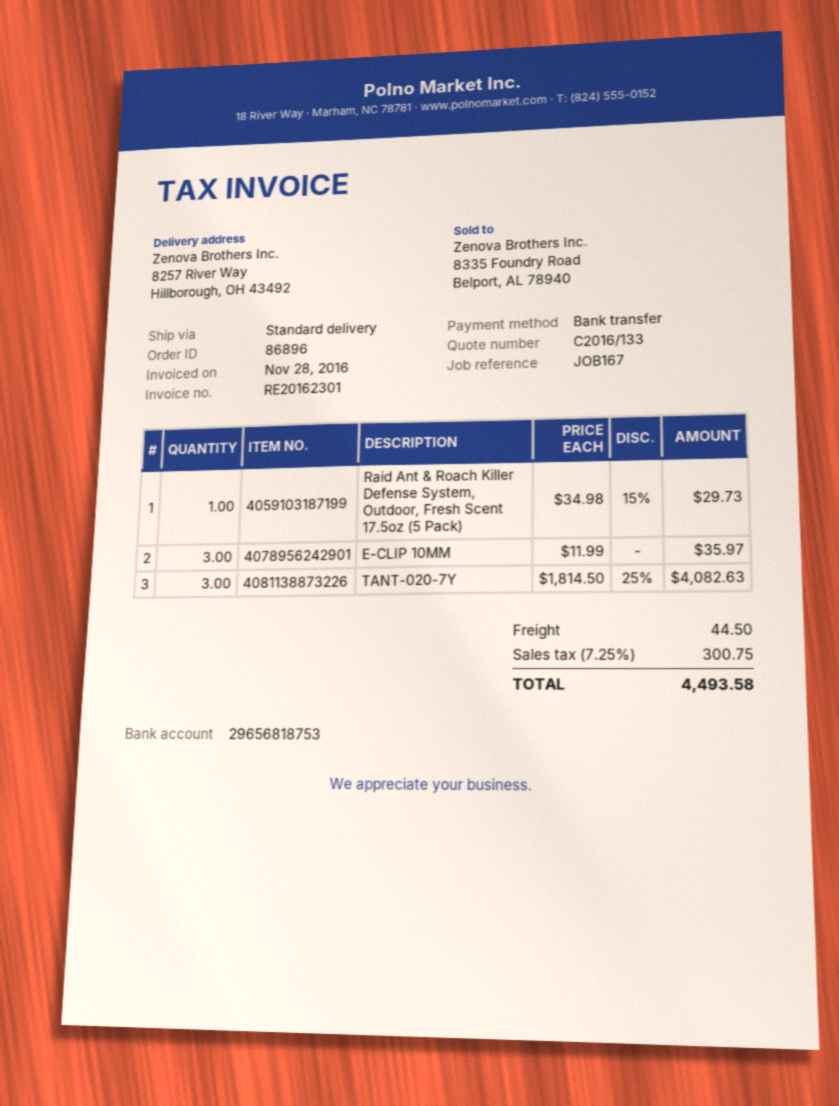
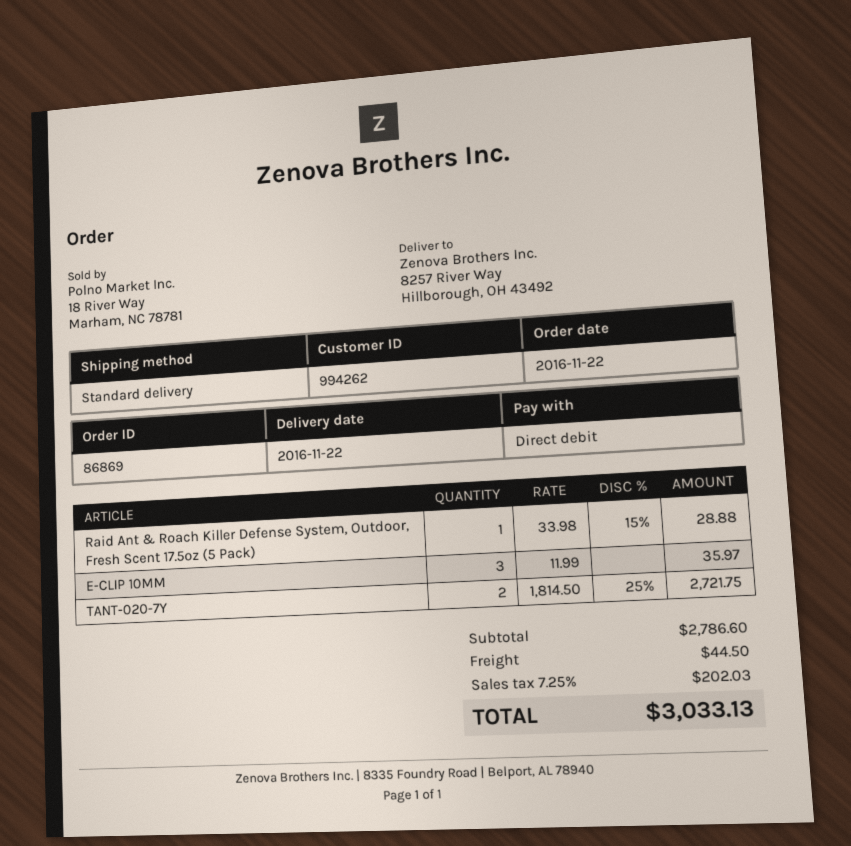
order number: 86896 -> 86869
payment method: bank transfer -> direct debit
Raid Ant & Roach Killer Defense System, Outdoor, Fresh Scent 17.5oz (5 Pack): 1 x 34.98 - 15% = 29.73 -> 1 x 33.98 - 15% = 28.88
TANT-020-7Y: 3 x 1814.50 - 25% = 4082.63 -> 2 x 1814.50 - 25% = 2721.75
tax: 7.25% = 300.75 -> 7.25% = 202.03
total: 4493.58 -> 3033.13

